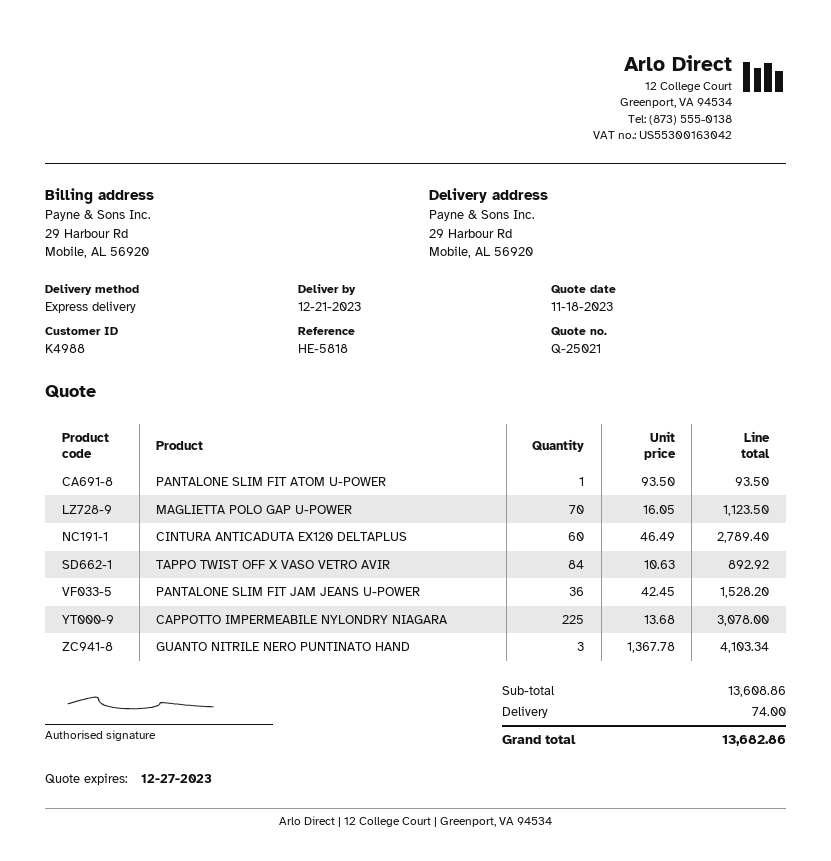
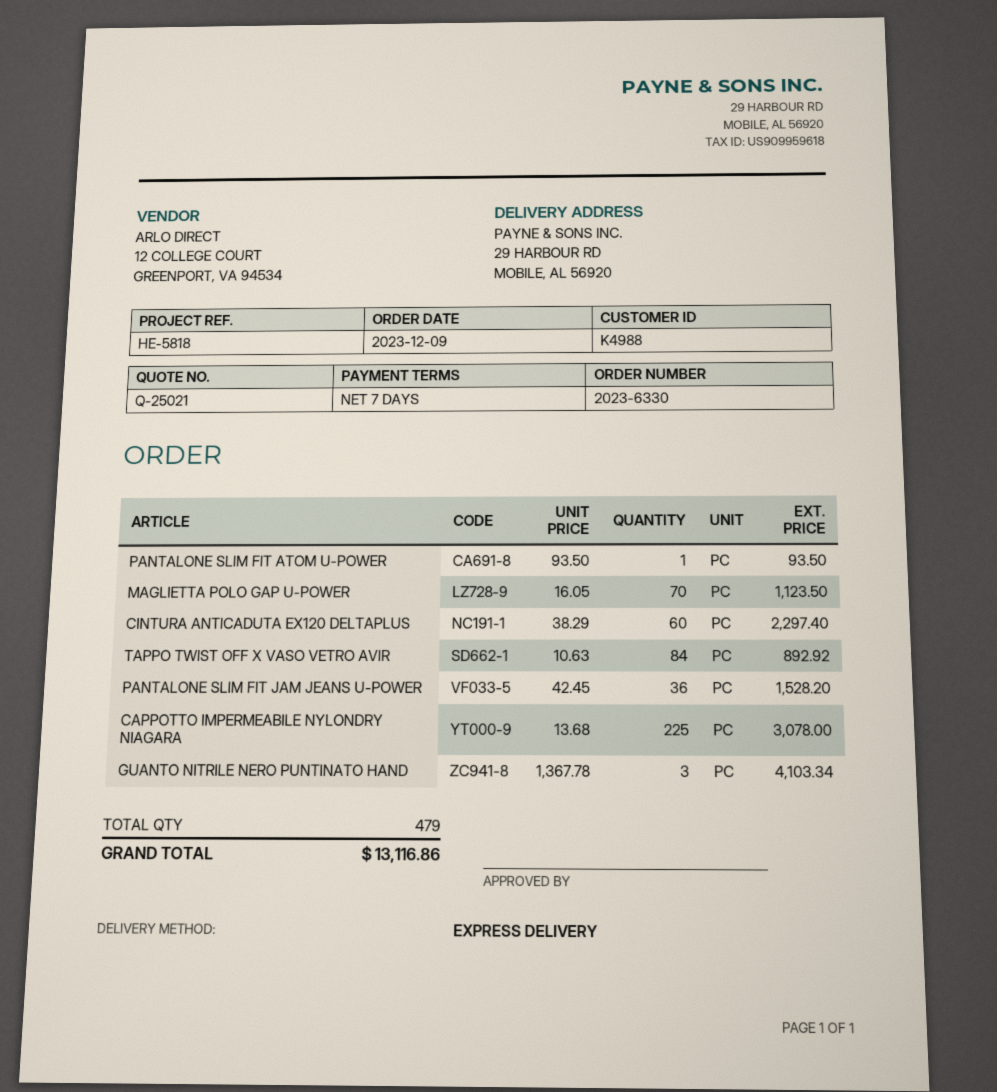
CINTURA ANTICADUTA EX120 DELTAPLUS: 60 x 46.49 = 2789.40 -> 60 x 38.29 = 2297.40
shipping: 74.00 -> none
total: 13682.86 -> 13116.86

